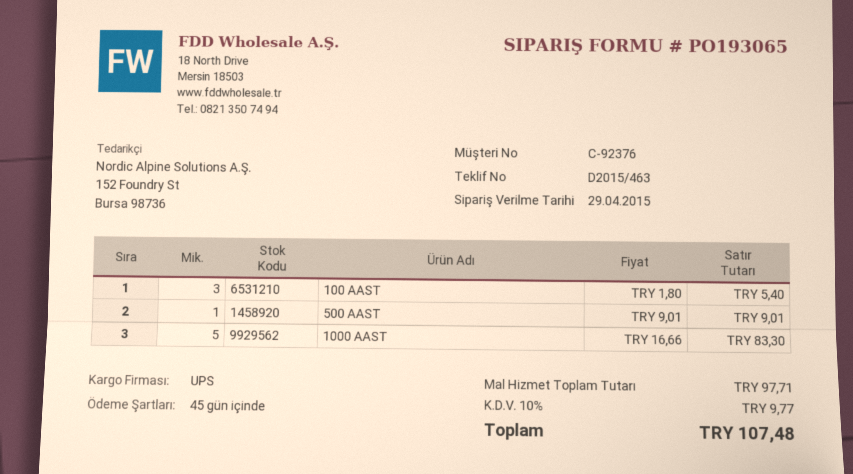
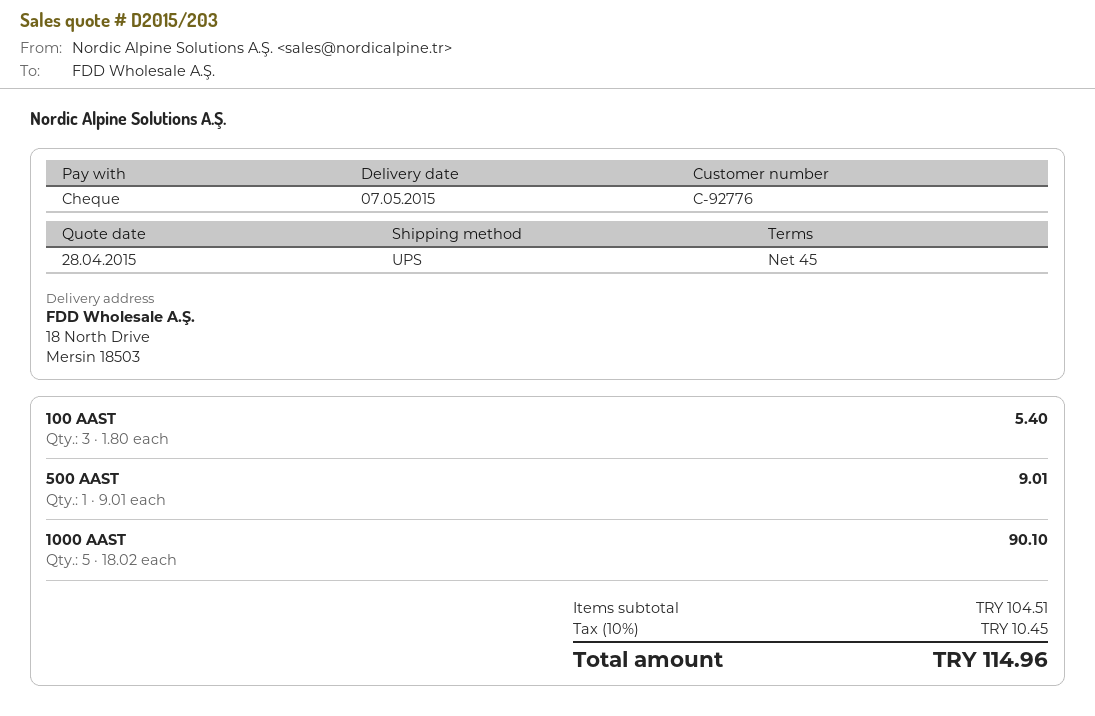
quote number: D2015/463 -> D2015/203
customer number: C-92376 -> C-92776
1000 AAST: 5 x 16.66 = 83.30 -> 5 x 18.02 = 90.10
subtotal: 97.71 -> 104.51
tax: 10% = 9.77 -> 10% = 10.45
total: 107.48 -> 114.96

